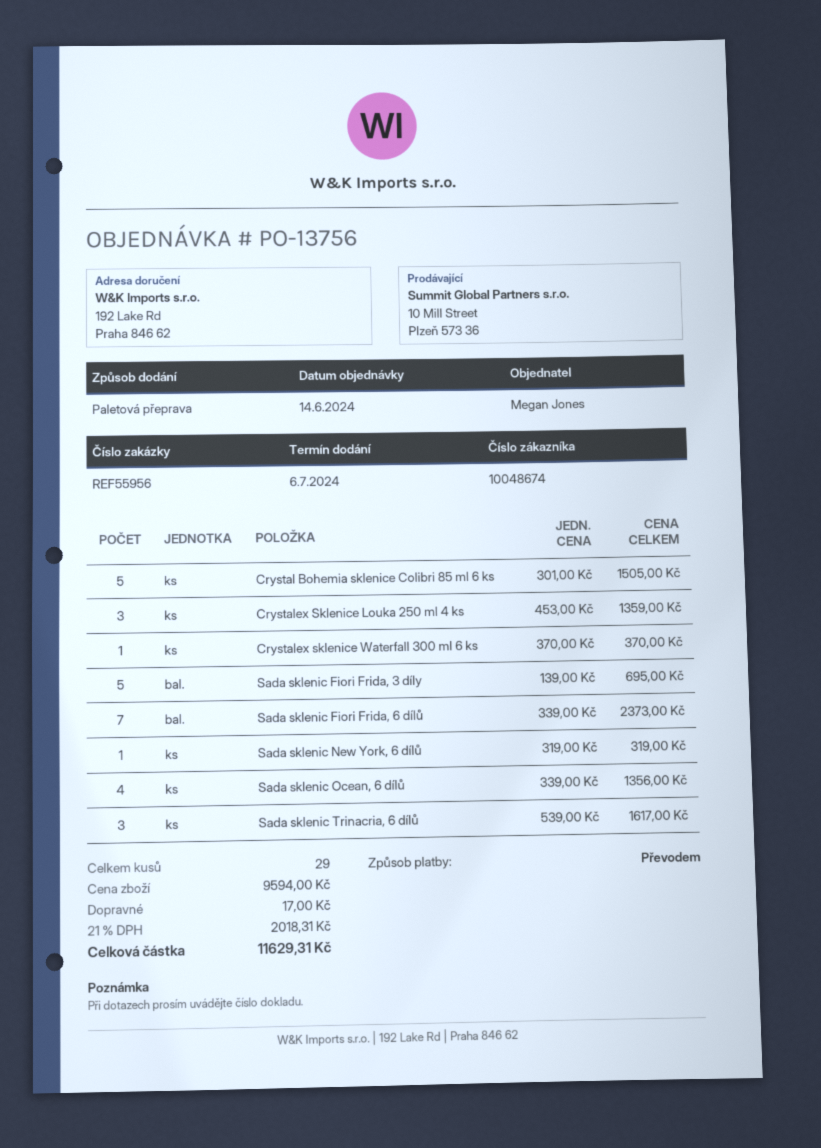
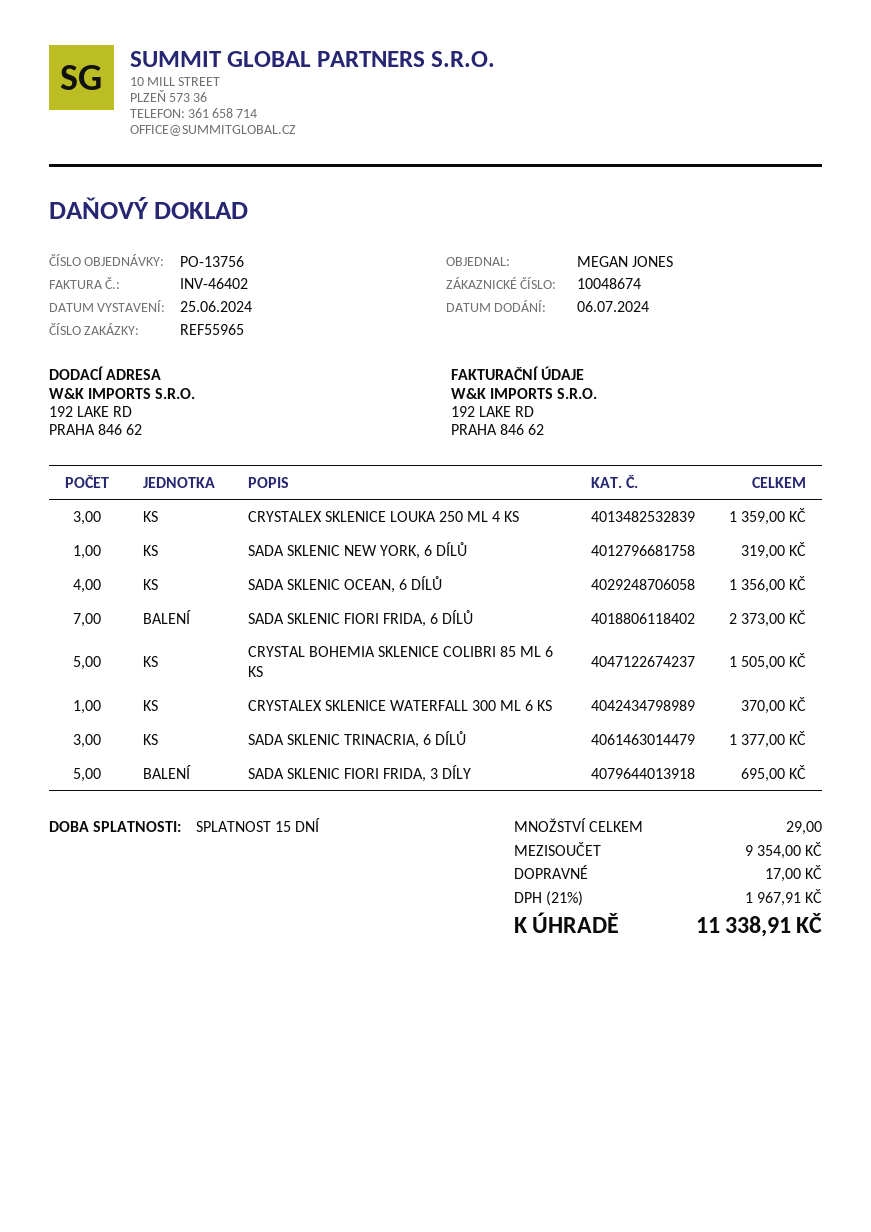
reference: REF55956 -> REF55965
Sada sklenic Trinacria, 6 dílů: 3 for 1617.00 -> 3 for 1377.00
subtotal: 9594.00 -> 9354.00
tax: 21% = 2018.31 -> 21% = 1967.91
total: 11629.31 -> 11338.91

